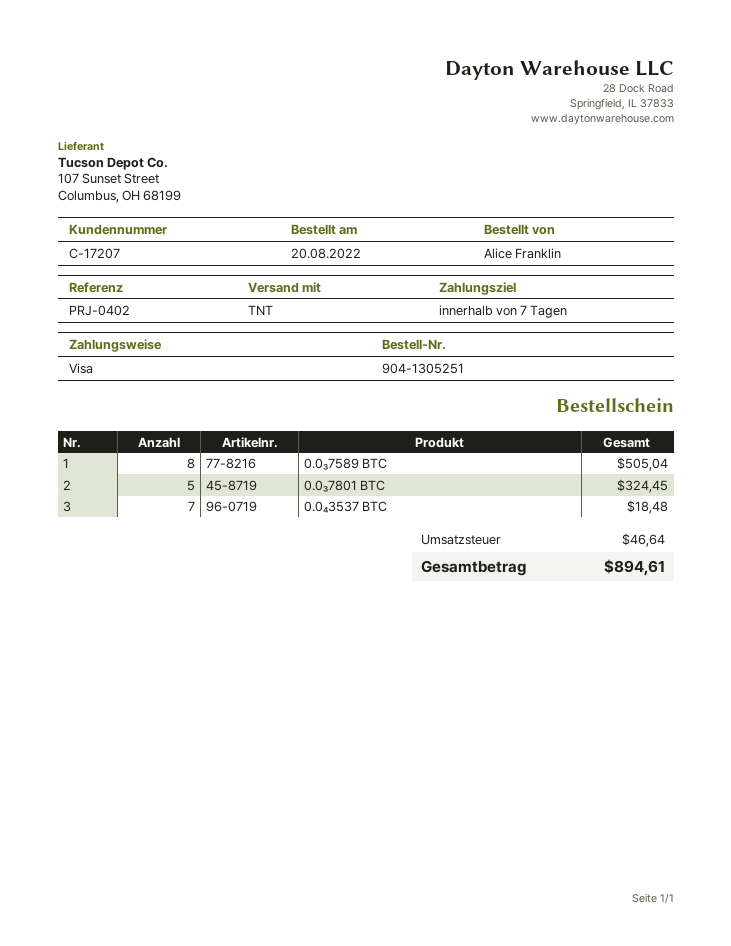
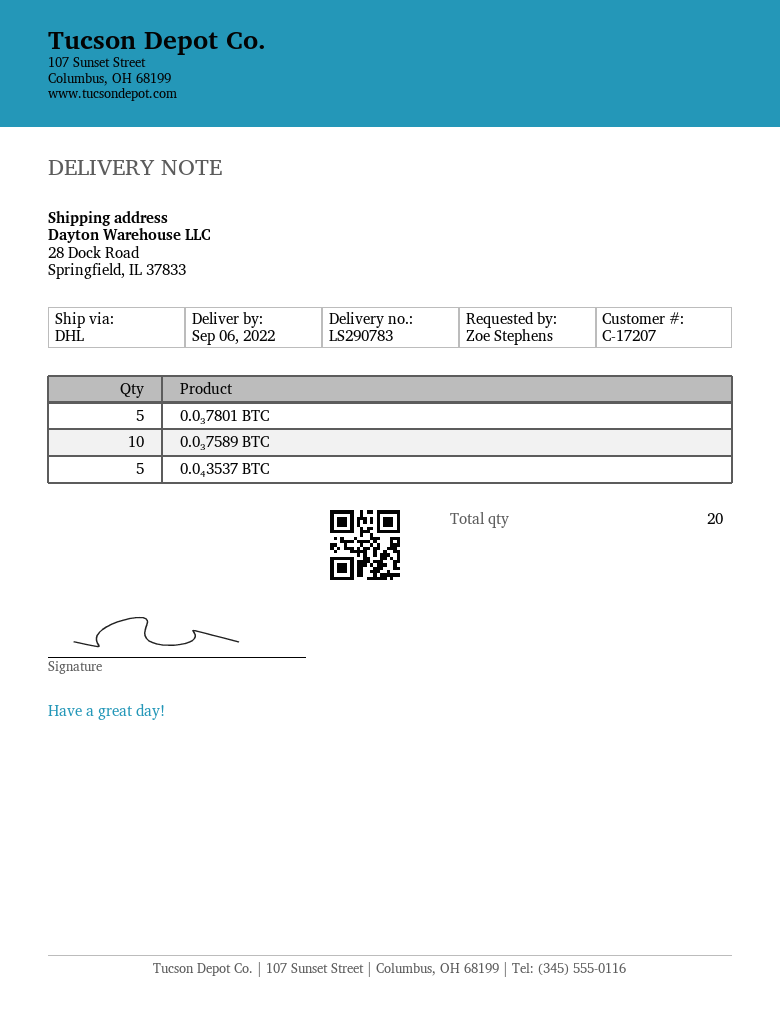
ordered by: Alice Franklin -> Zoe Stephens
shipping method: TNT -> DHL
0.0₃7589 BTC: 8 -> 10
0.0₄3537 BTC: 7 -> 5

